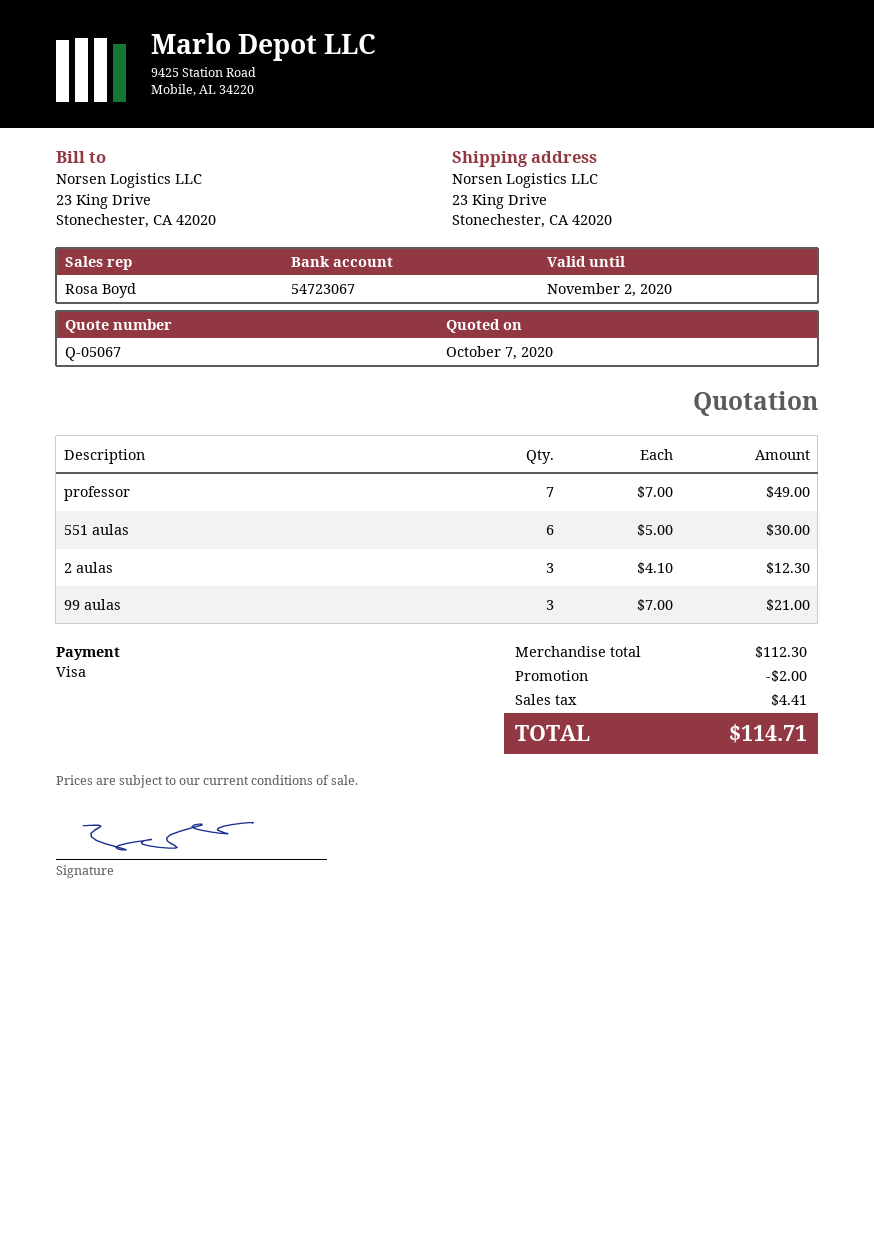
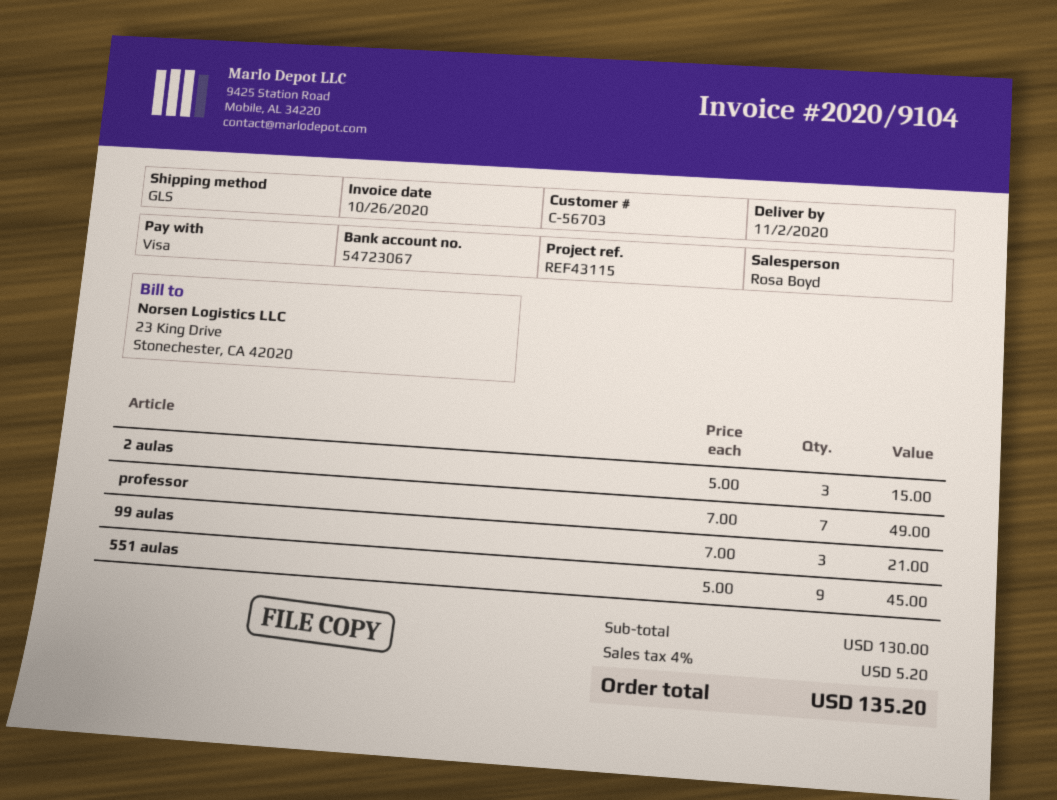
551 aulas: 6 x 5.00 = 30.00 -> 9 x 5.00 = 45.00
2 aulas: 3 x 4.10 = 12.30 -> 3 x 5.00 = 15.00
subtotal: 112.30 -> 130.00
discount: 2.00 -> none
tax: 4.41 -> 5.20
total: 114.71 -> 135.20

